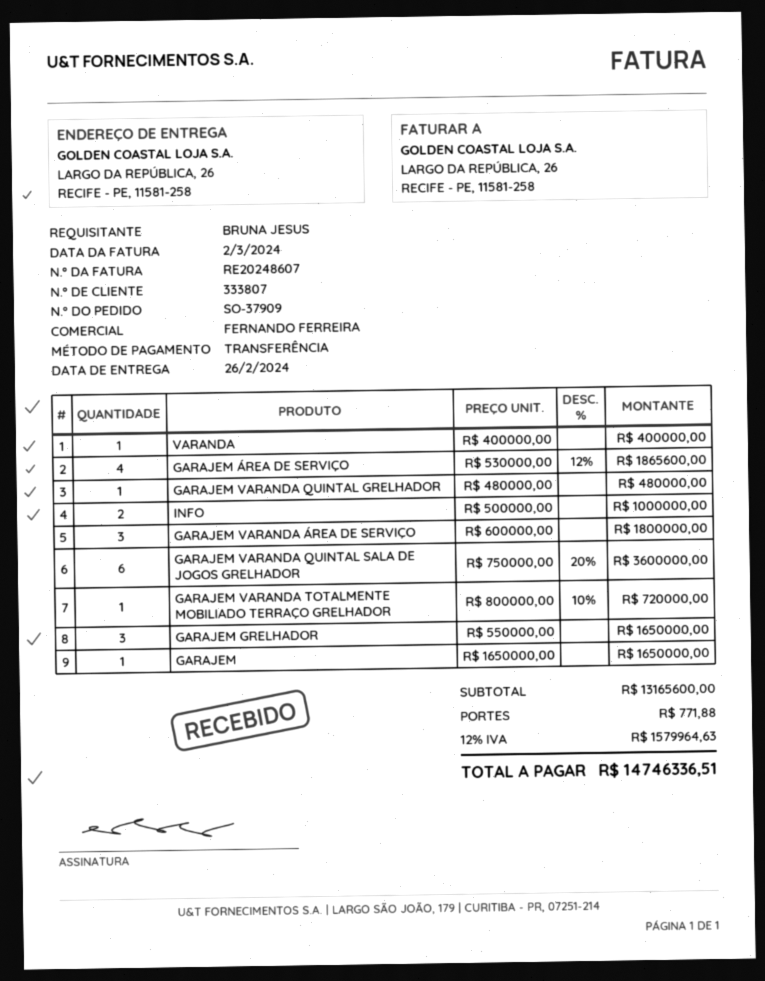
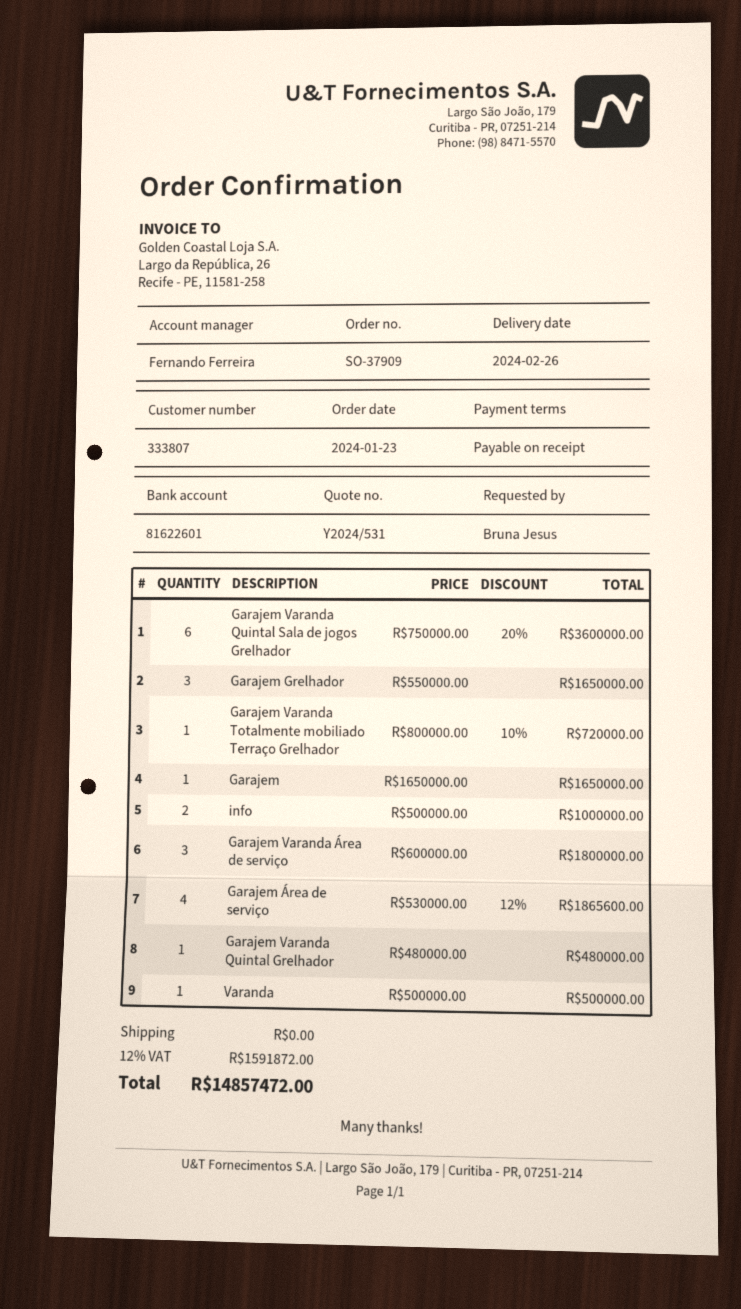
VARANDA: 1 x 400000.00 = 400000.00 -> 1 x 500000.00 = 500000.00
shipping: 771.88 -> 0.00
tax: 12% = 1579964.63 -> 12% = 1591872.00
total: 14746336.51 -> 14857472.00

